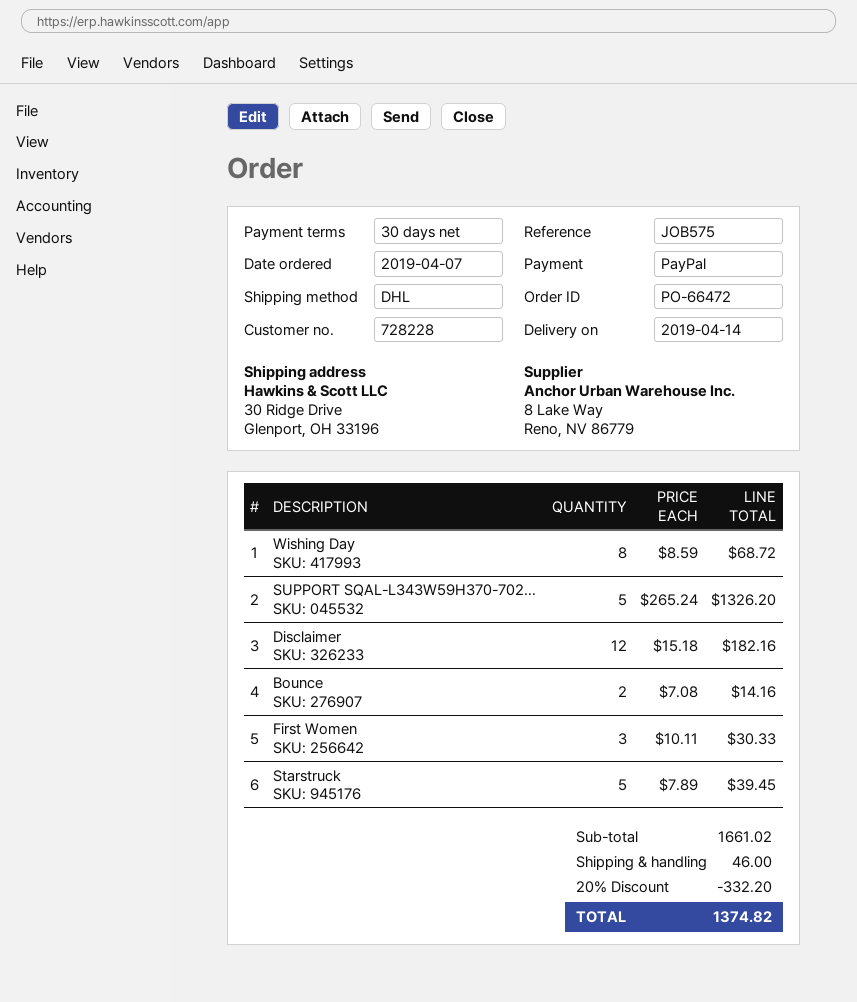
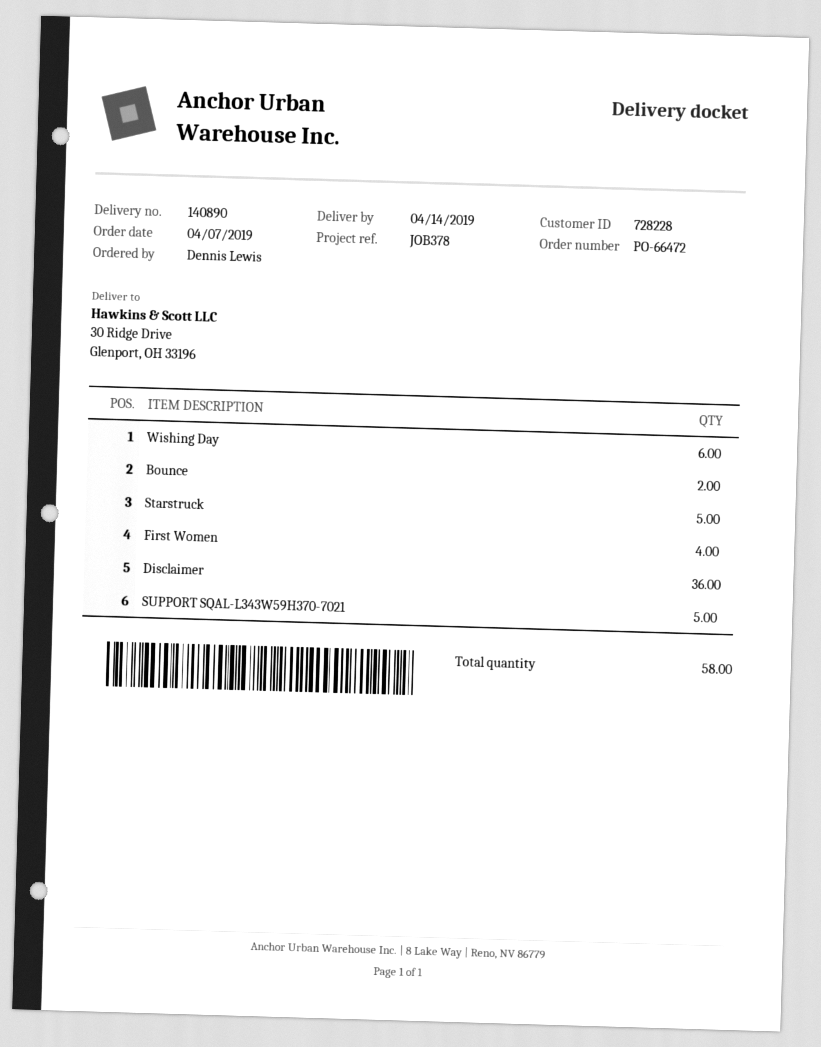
reference: JOB575 -> JOB378
Wishing Day: 8 -> 6
Disclaimer: 12 -> 36
First Women: 3 -> 4

